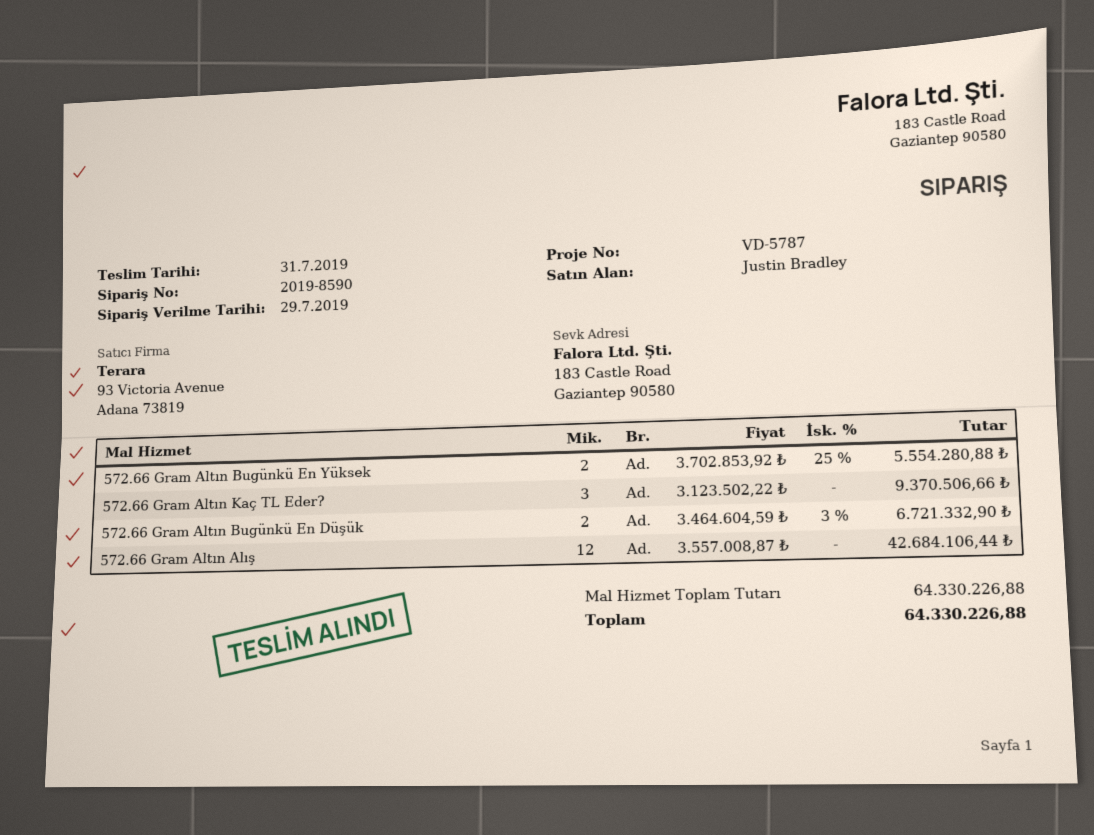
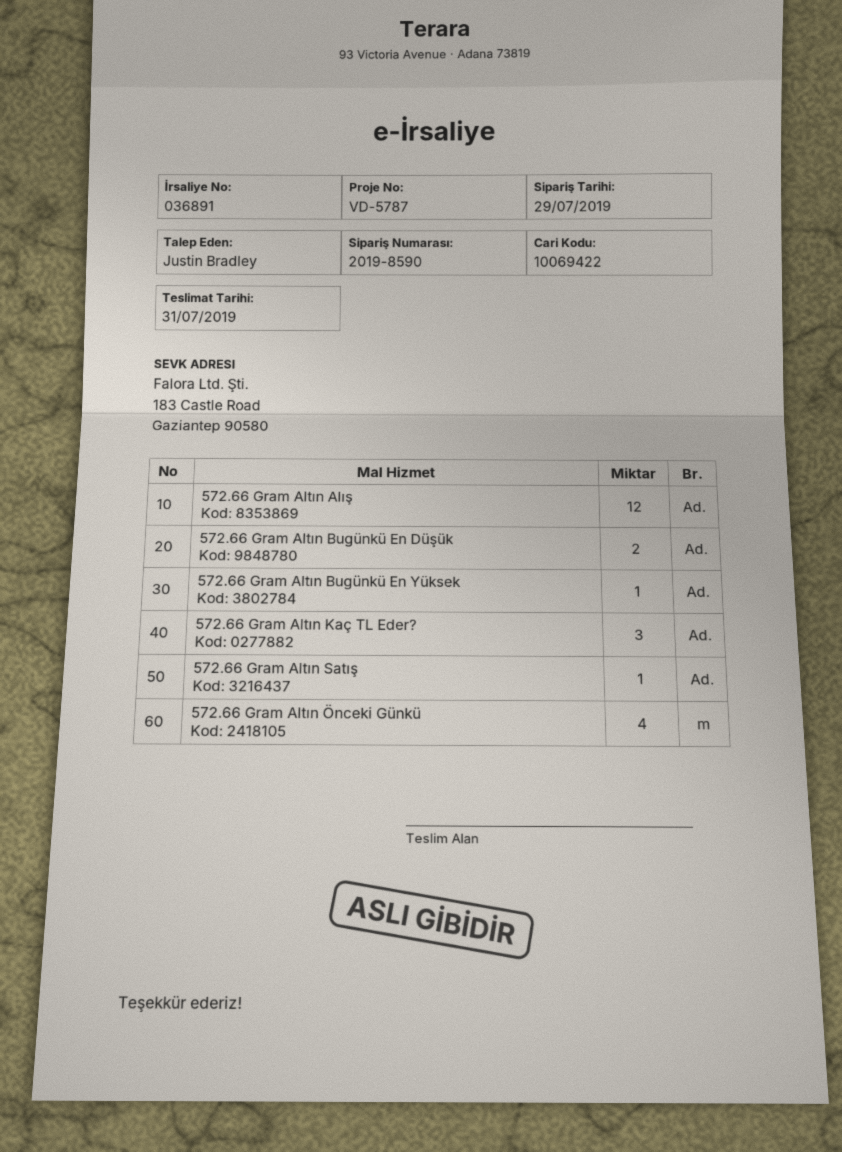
572.66 Gram Altın Bugünkü En Yüksek: 2 -> 1
572.66 Gram Altın Satış: none -> 1
572.66 Gram Altın Önceki Günkü: none -> 4

